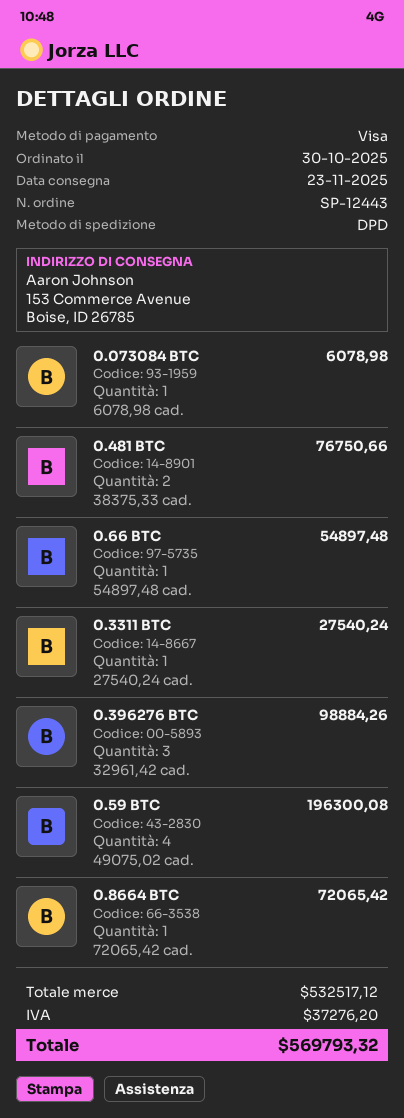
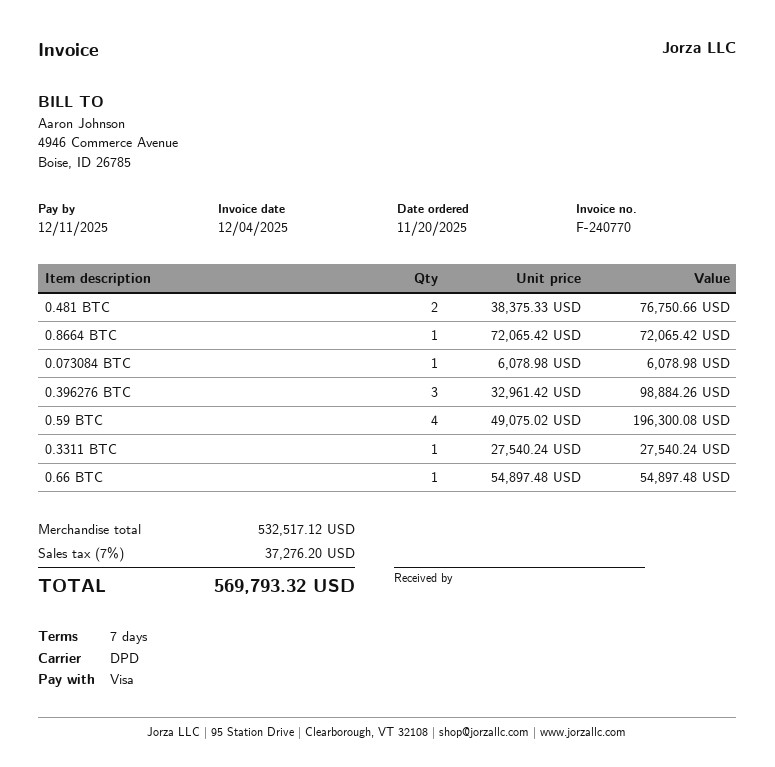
order date: 2025-10-30 -> 2025-11-20

